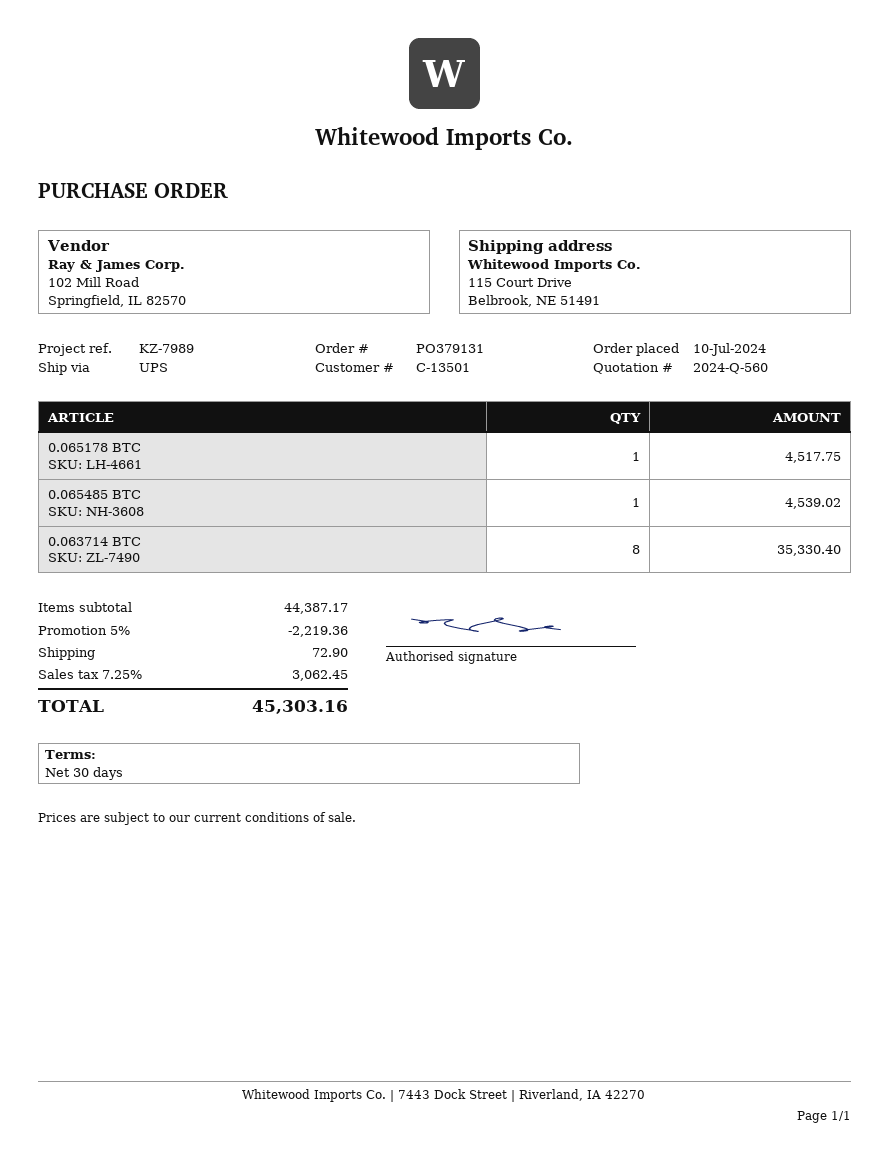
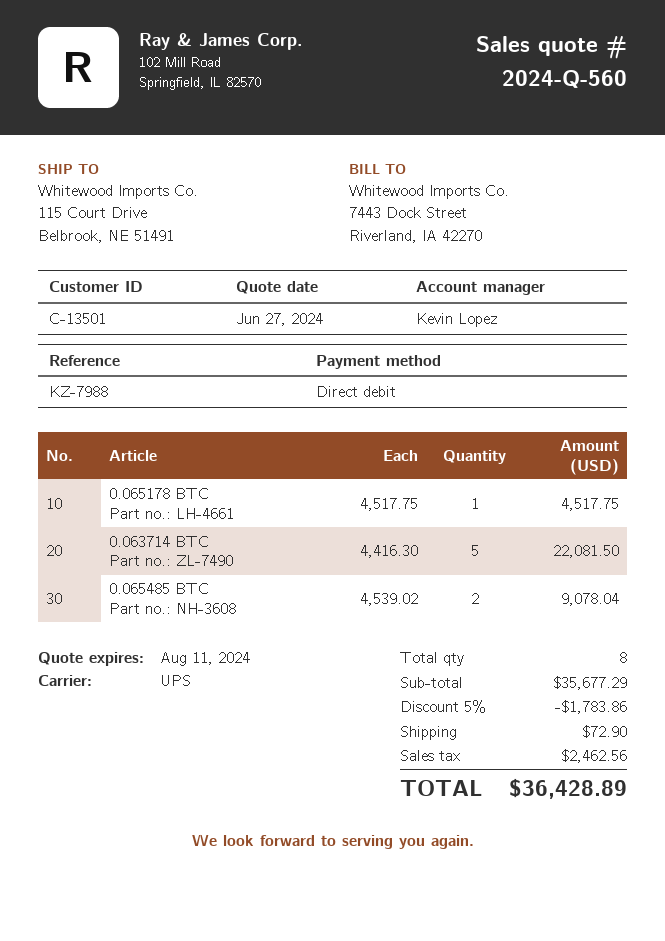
reference: KZ-7989 -> KZ-7988
0.065485 BTC: 1 for 4539.02 -> 2 for 9078.04
0.063714 BTC: 8 for 35330.40 -> 5 for 22081.50
subtotal: 44387.17 -> 35677.29
discount: 5% = 2219.36 -> 5% = 1783.86
tax: 3062.45 -> 2462.56
total: 45303.16 -> 36428.89

